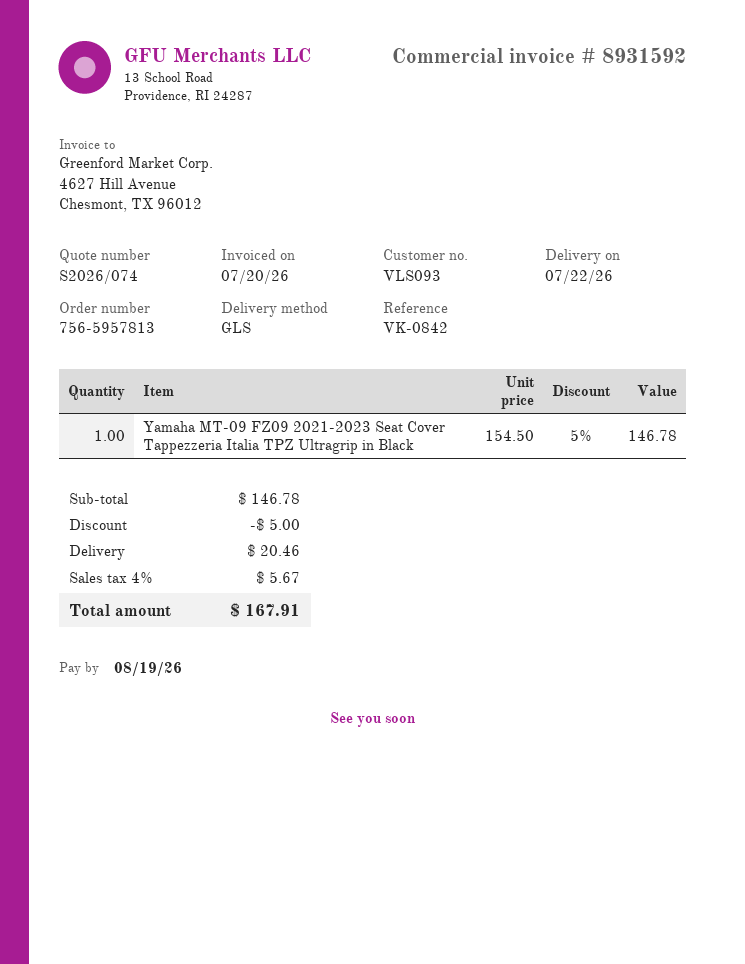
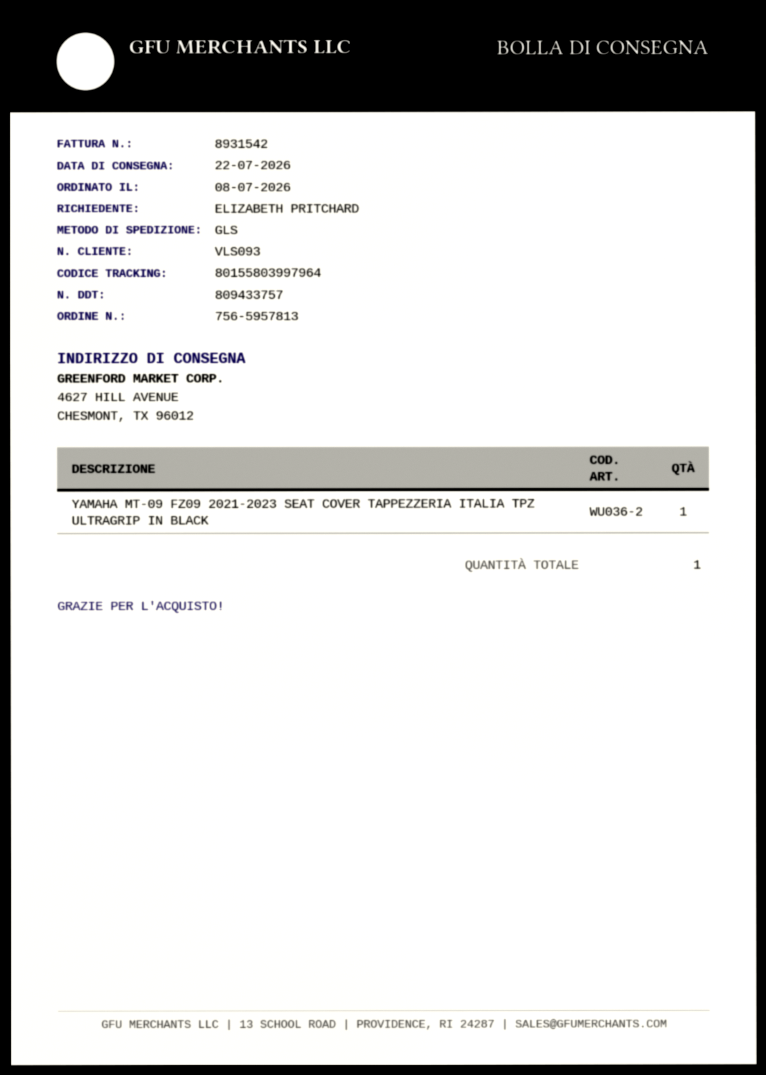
invoice number: 8931592 -> 8931542

